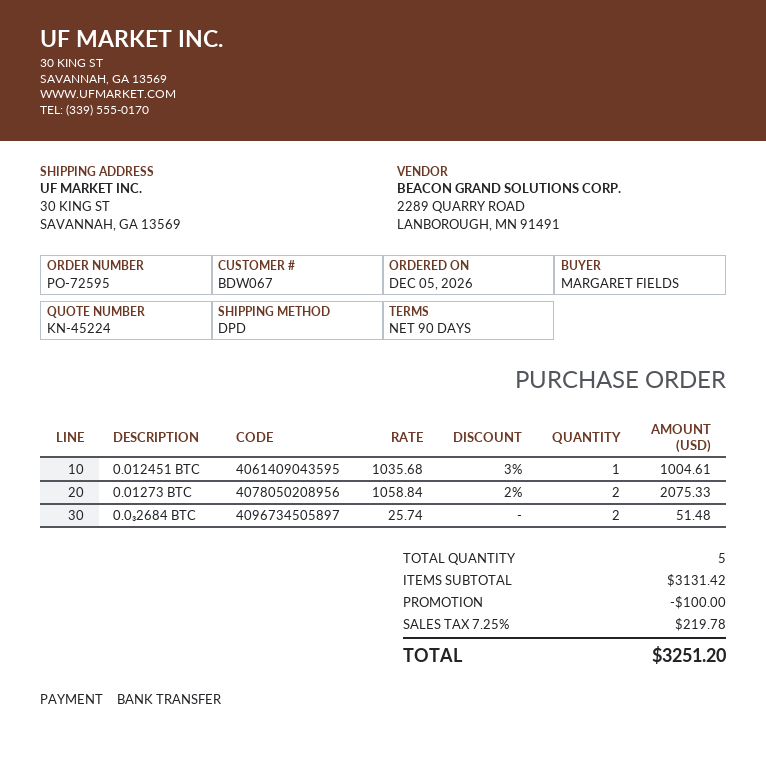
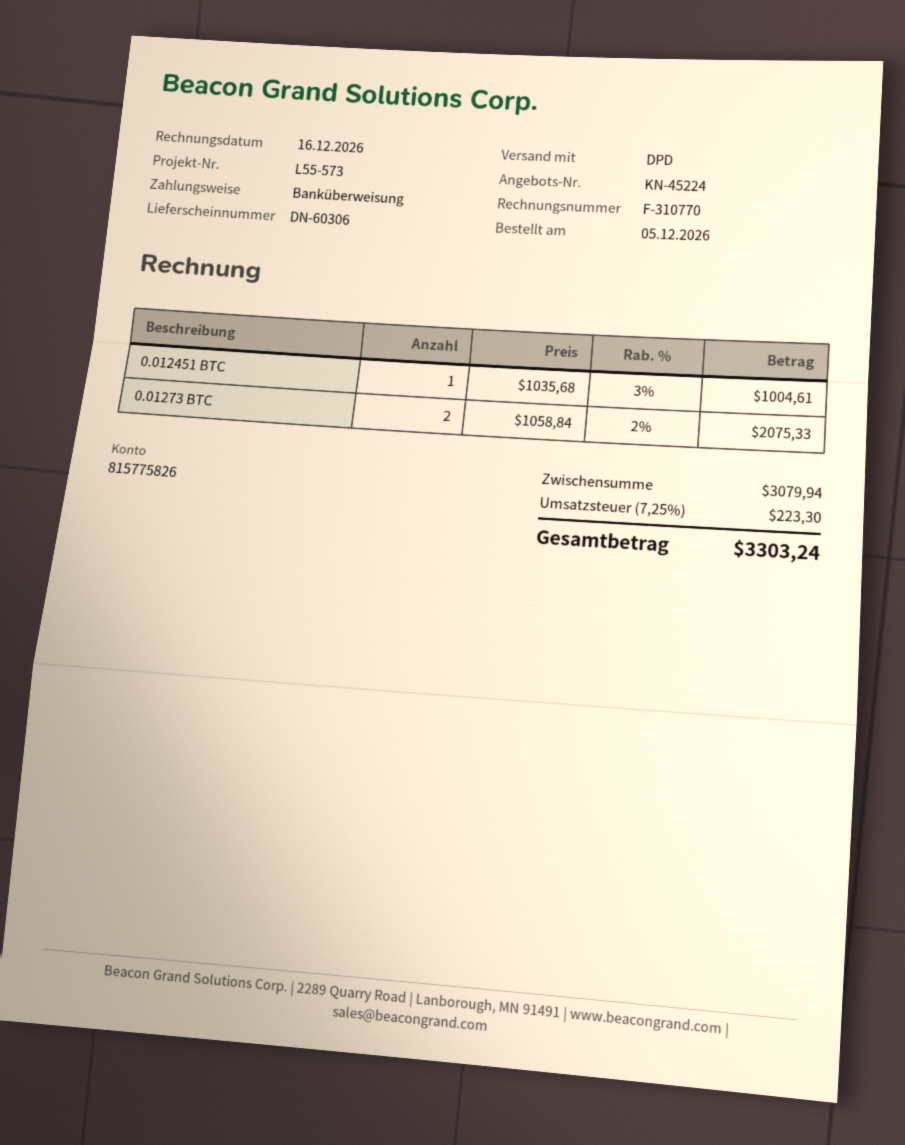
0.0₃2684 BTC: 2 x 25.74 = 51.48 -> none
subtotal: 3131.42 -> 3079.94
discount: 100.00 -> none
tax: 7.25% = 219.78 -> 7.25% = 223.30
total: 3251.20 -> 3303.24

